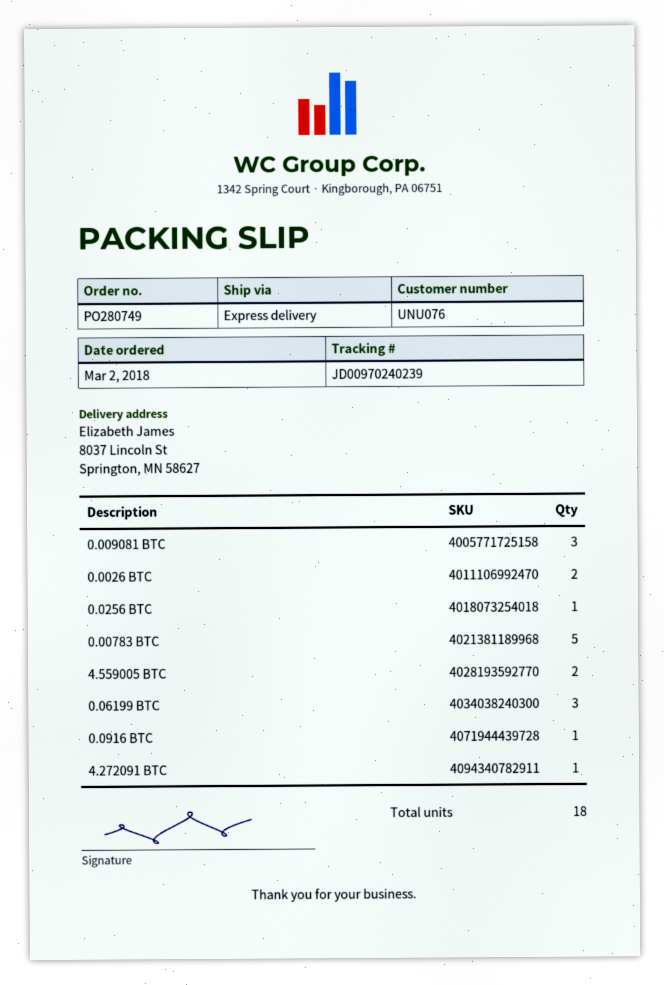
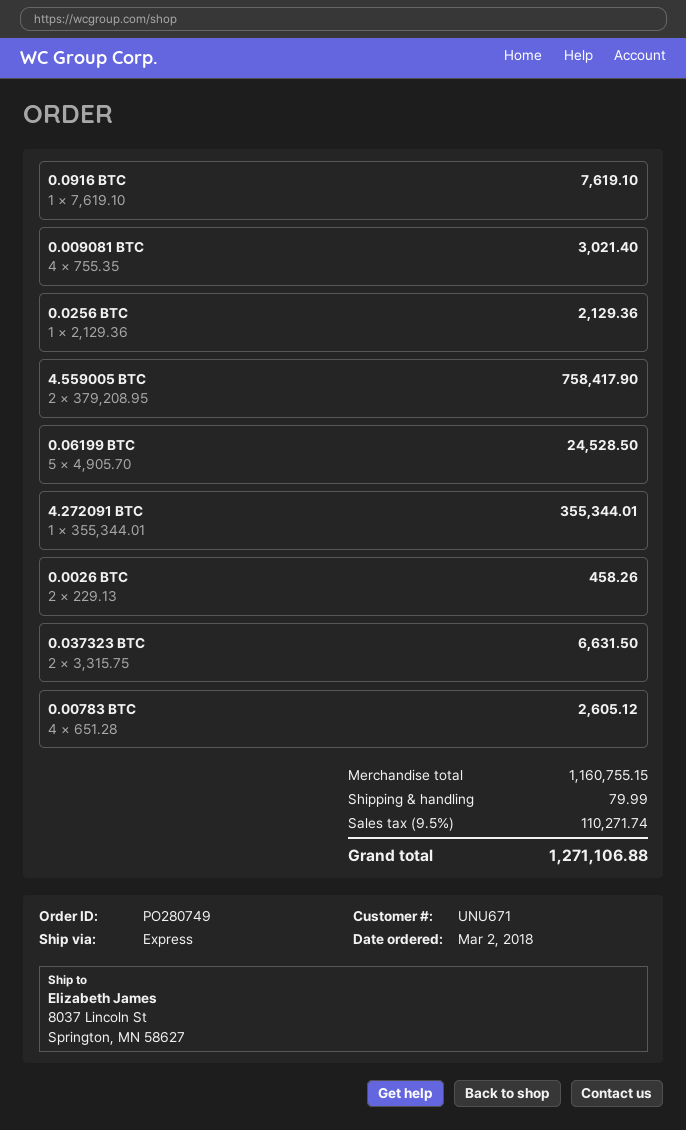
customer number: UNU076 -> UNU671
0.009081 BTC: 3 -> 4
0.00783 BTC: 5 -> 4
0.06199 BTC: 3 -> 5
0.037323 BTC: none -> 2

